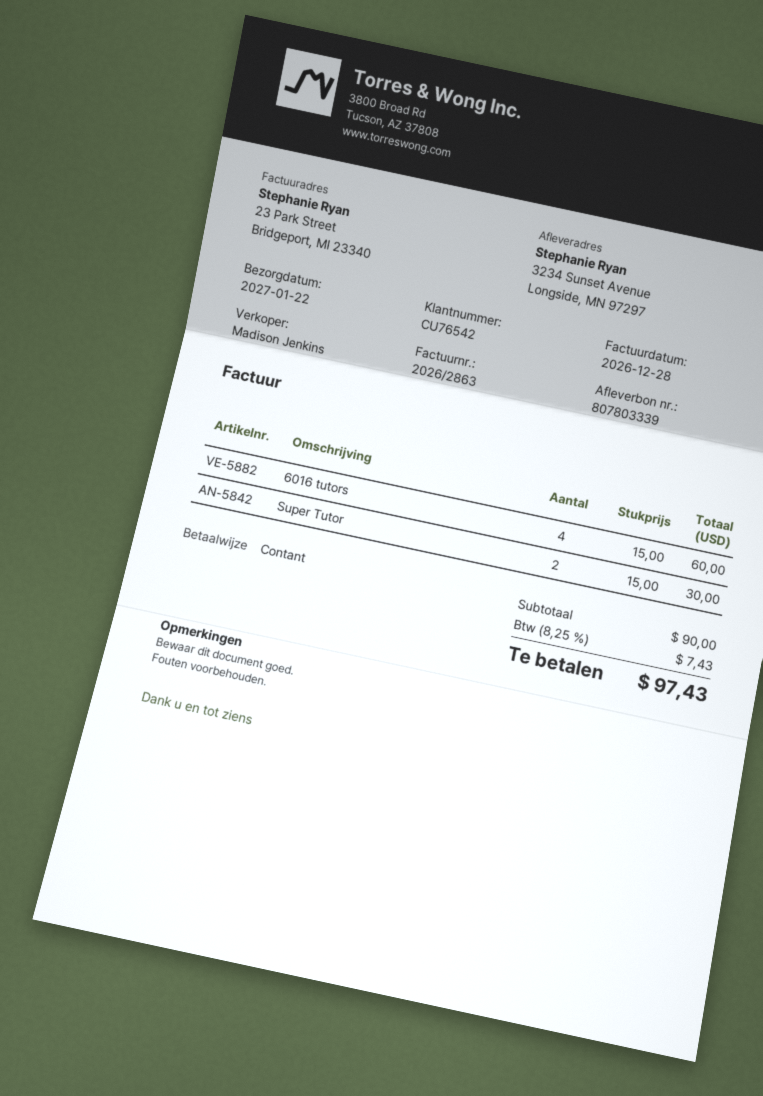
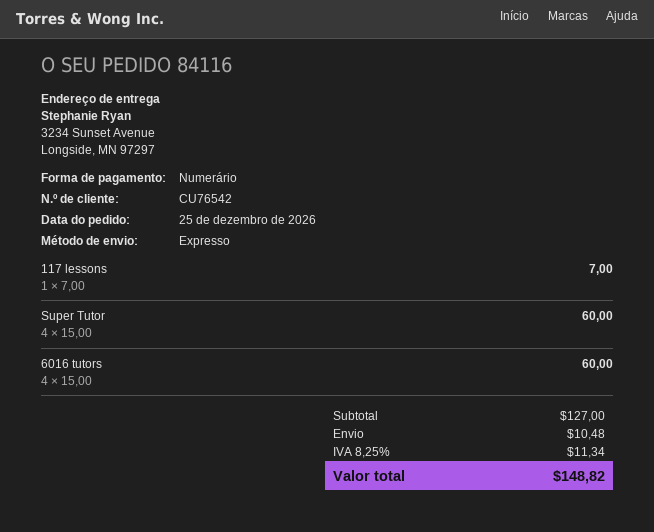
Super Tutor: 2 x 15.00 = 30.00 -> 4 x 15.00 = 60.00
117 lessons: none -> 1 x 7.00 = 7.00
subtotal: 90.00 -> 127.00
shipping: none -> 10.48
tax: 8.25% = 7.43 -> 8.25% = 11.34
total: 97.43 -> 148.82

